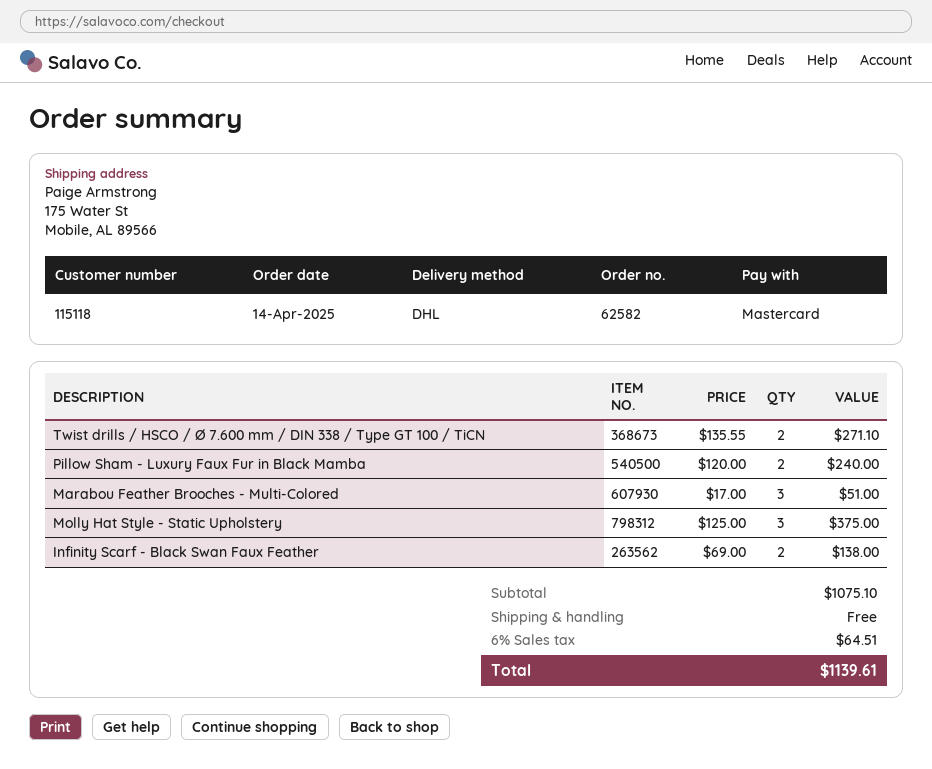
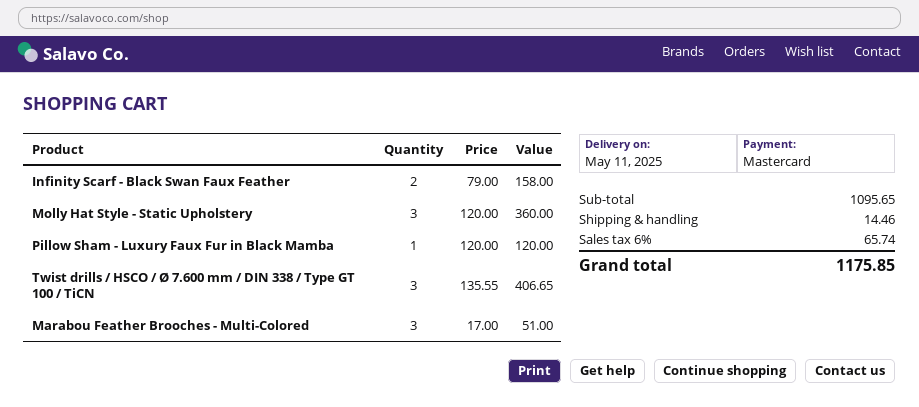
Twist drills / HSCO / Ø 7.600 mm / DIN 338 / Type GT 100 / TiCN: 2 x 135.55 = 271.10 -> 3 x 135.55 = 406.65
Pillow Sham - Luxury Faux Fur in Black Mamba: 2 x 120.00 = 240.00 -> 1 x 120.00 = 120.00
Molly Hat Style - Static Upholstery: 3 x 125.00 = 375.00 -> 3 x 120.00 = 360.00
Infinity Scarf - Black Swan Faux Feather: 2 x 69.00 = 138.00 -> 2 x 79.00 = 158.00
subtotal: 1075.10 -> 1095.65
shipping: 0.00 -> 14.46
tax: 6% = 64.51 -> 6% = 65.74
total: 1139.61 -> 1175.85

